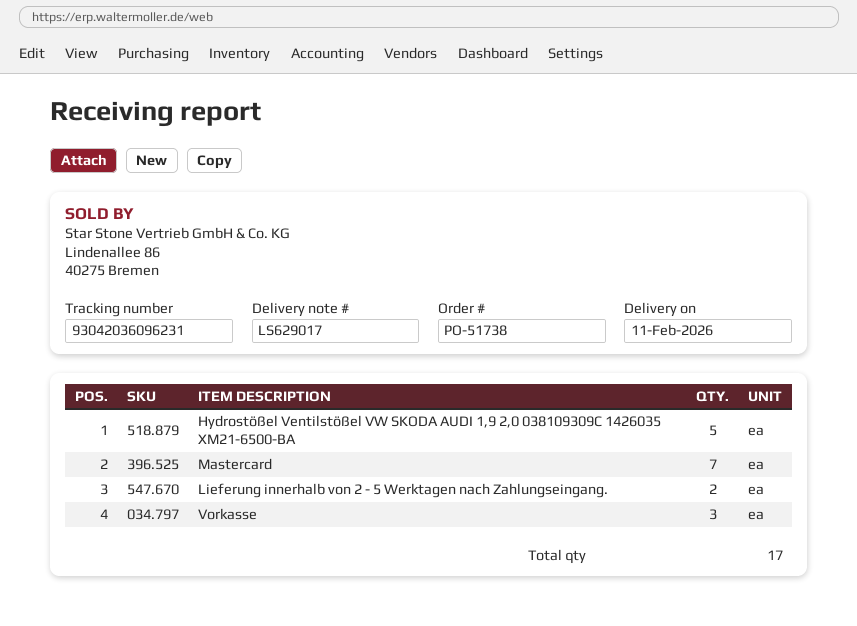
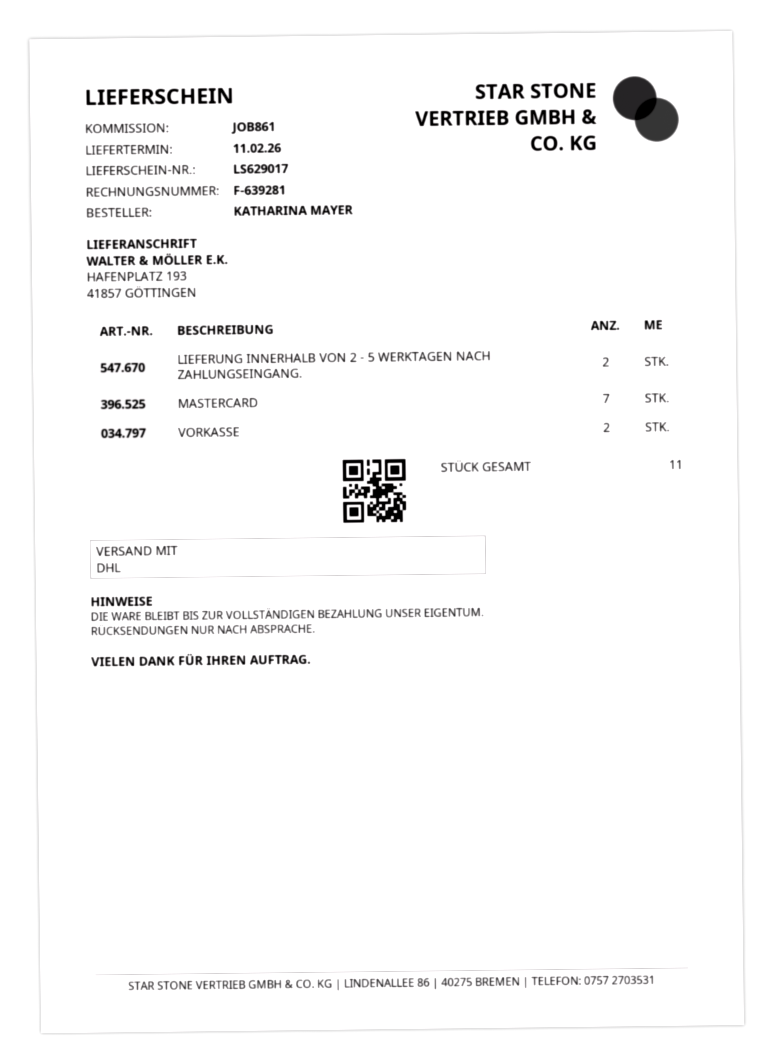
Hydrostößel Ventilstößel VW SKODA AUDI 1,9 2,0 038109309C 1426035 XM21-6500-BA: 5 -> none
Vorkasse: 3 -> 2
total quantity: 17 -> 11

